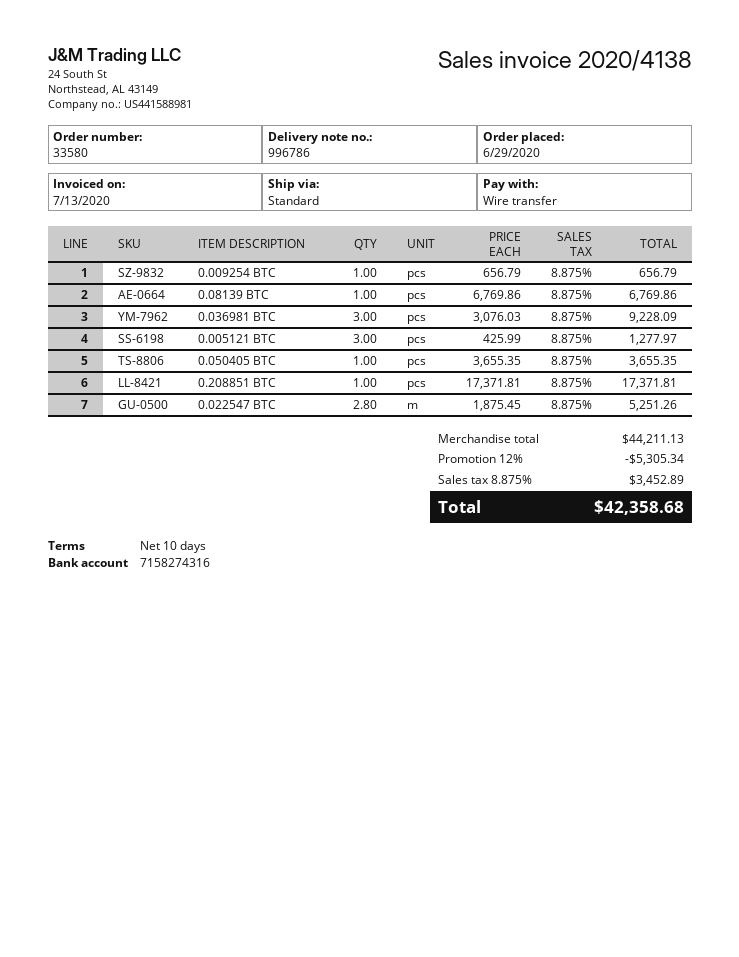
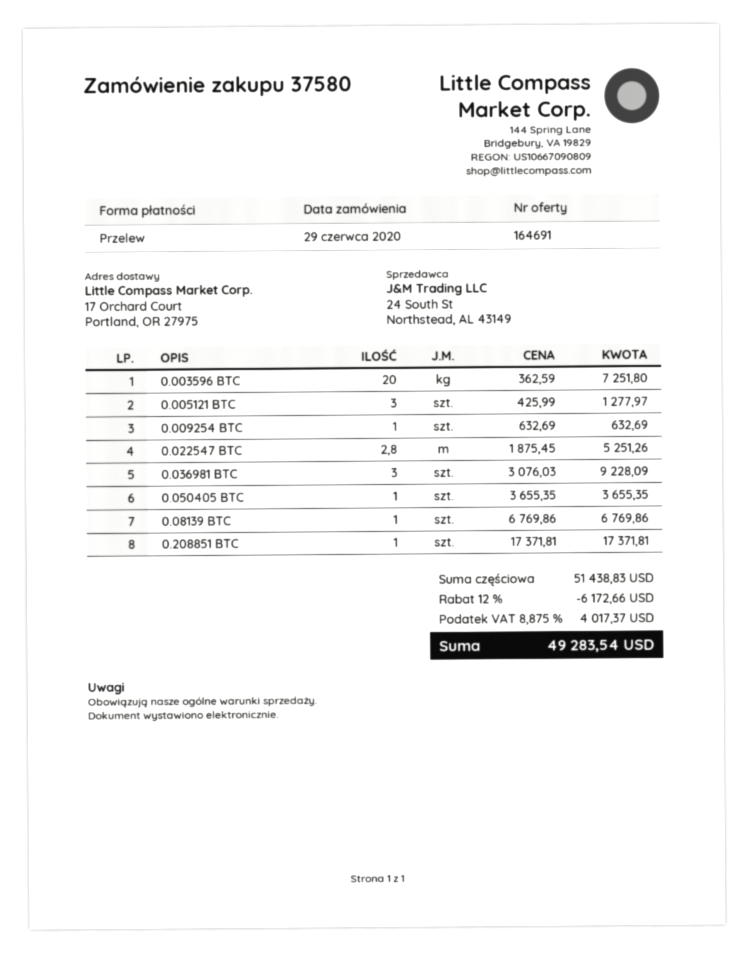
order number: 33580 -> 37580
0.009254 BTC: 1 x 656.79 = 656.79 -> 1 x 632.69 = 632.69
0.003596 BTC: none -> 20 x 362.59 = 7251.80
subtotal: 44211.13 -> 51438.83
discount: 12% = 5305.34 -> 12% = 6172.66
tax: 8.875% = 3452.89 -> 8.875% = 4017.37
total: 42358.68 -> 49283.54

